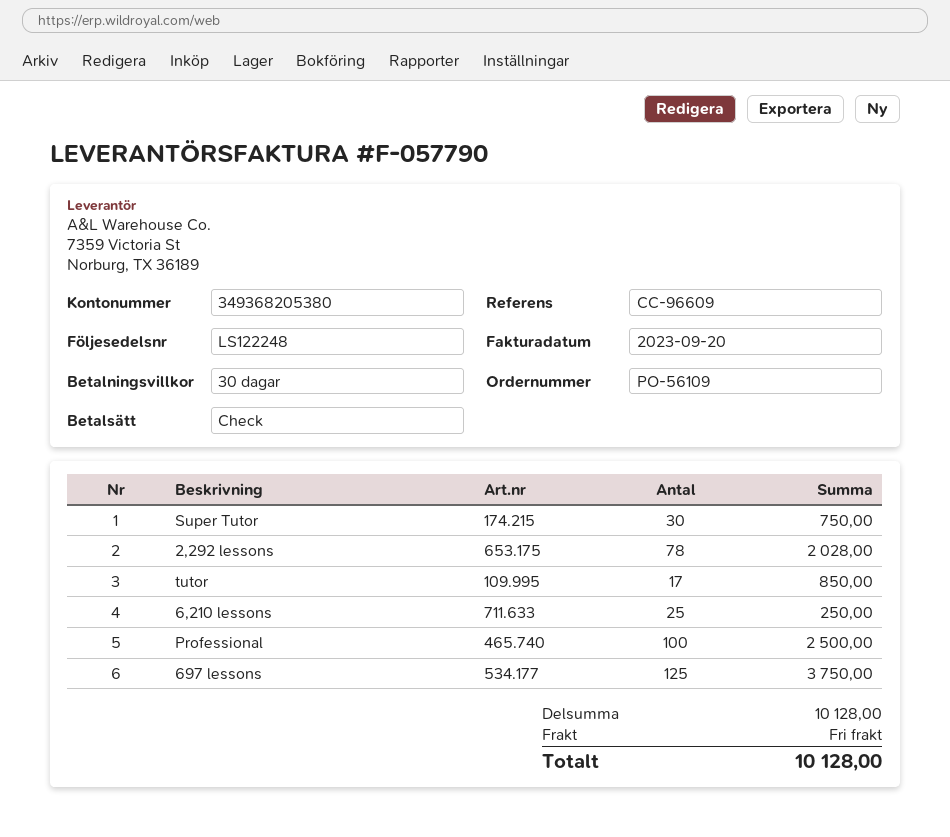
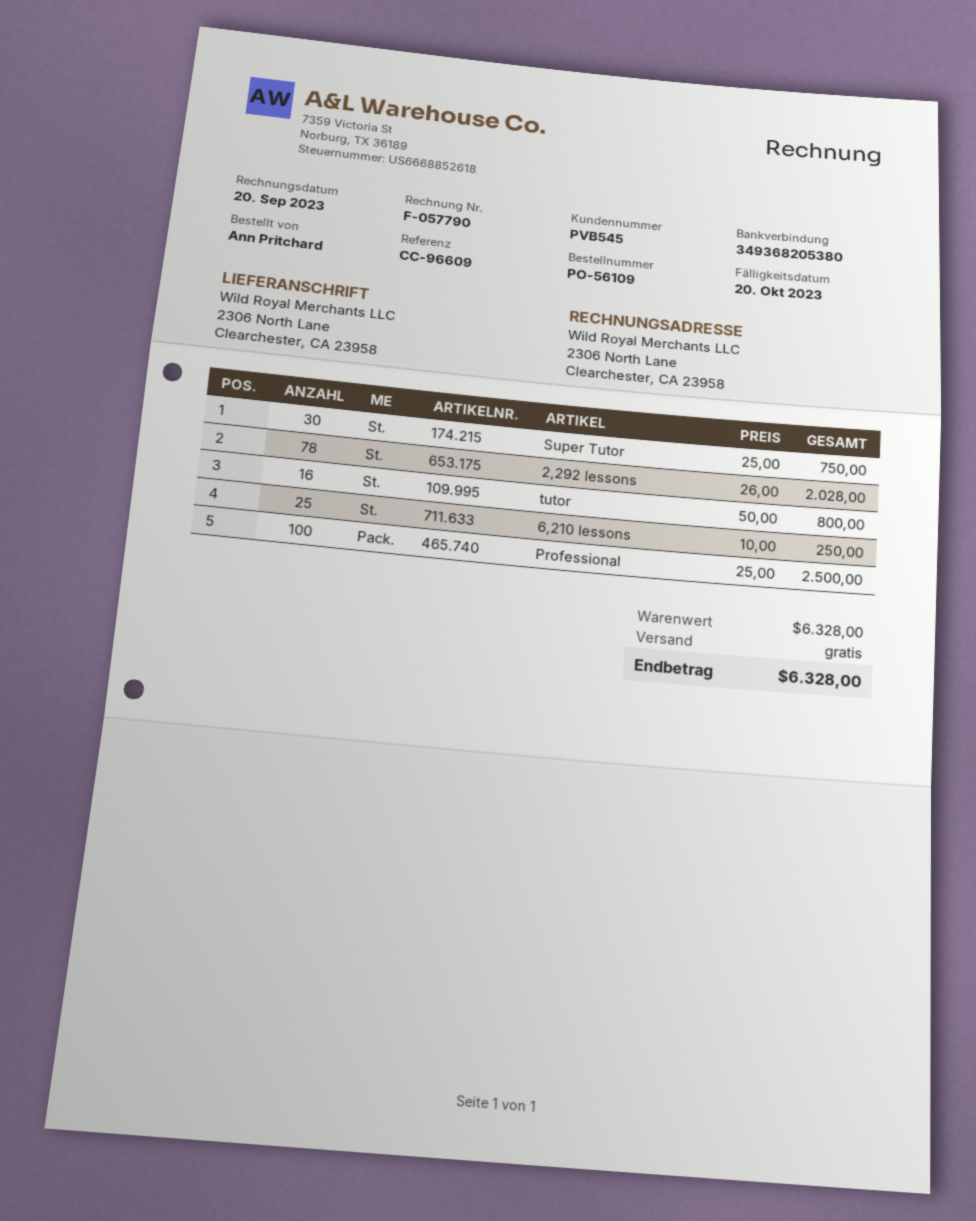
tutor: 17 for 850.00 -> 16 for 800.00
697 lessons: 125 for 3750.00 -> none
subtotal: 10128.00 -> 6328.00
total: 10128.00 -> 6328.00

